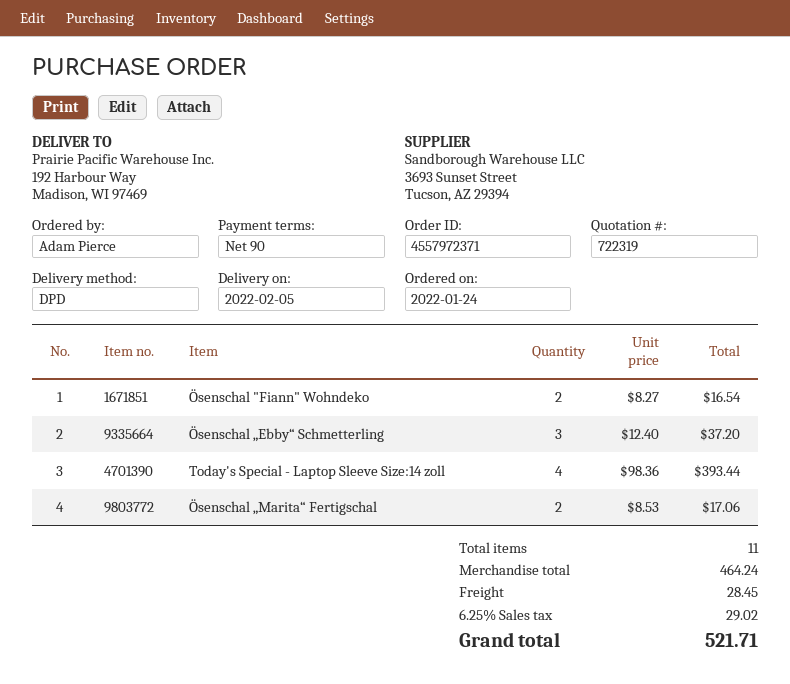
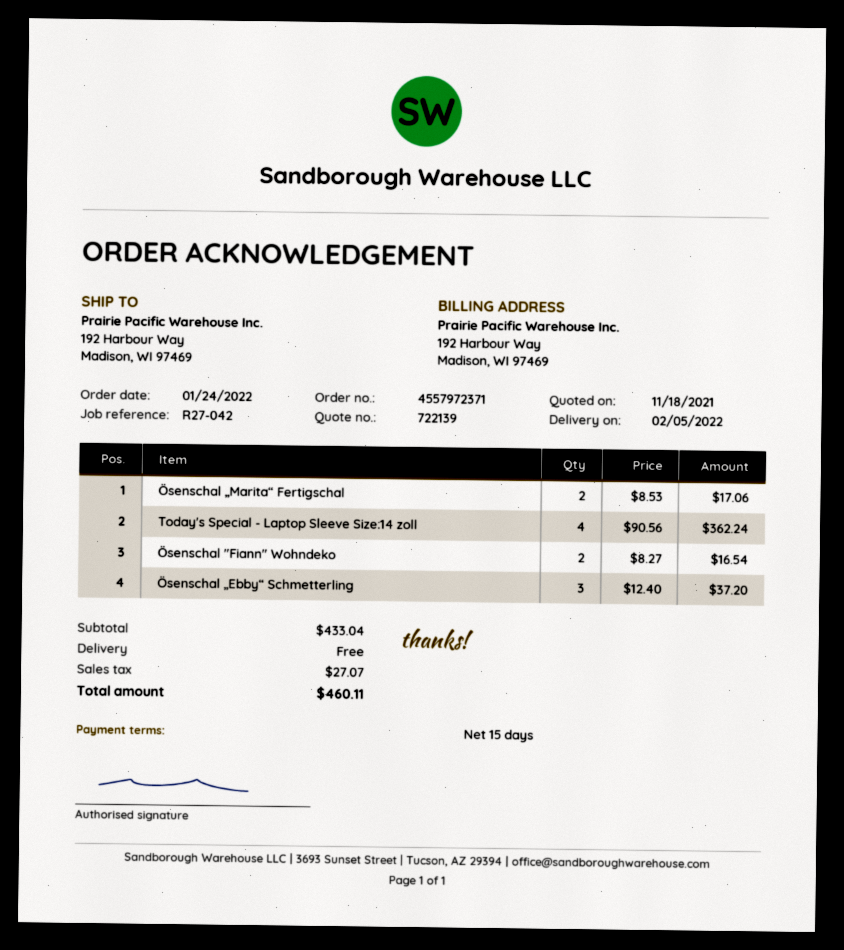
quote number: 722319 -> 722139
payment terms: 90 days -> 15 days
Today's Special - Laptop Sleeve Size:14 zoll: 4 x 98.36 = 393.44 -> 4 x 90.56 = 362.24
subtotal: 464.24 -> 433.04
shipping: 28.45 -> 0.00
tax: 29.02 -> 27.07
total: 521.71 -> 460.11

